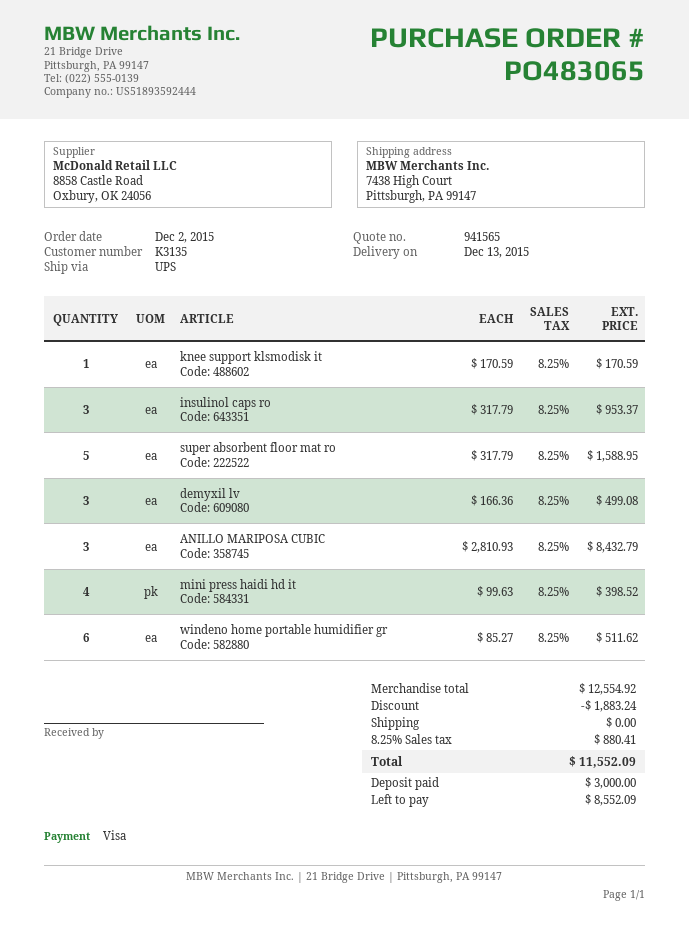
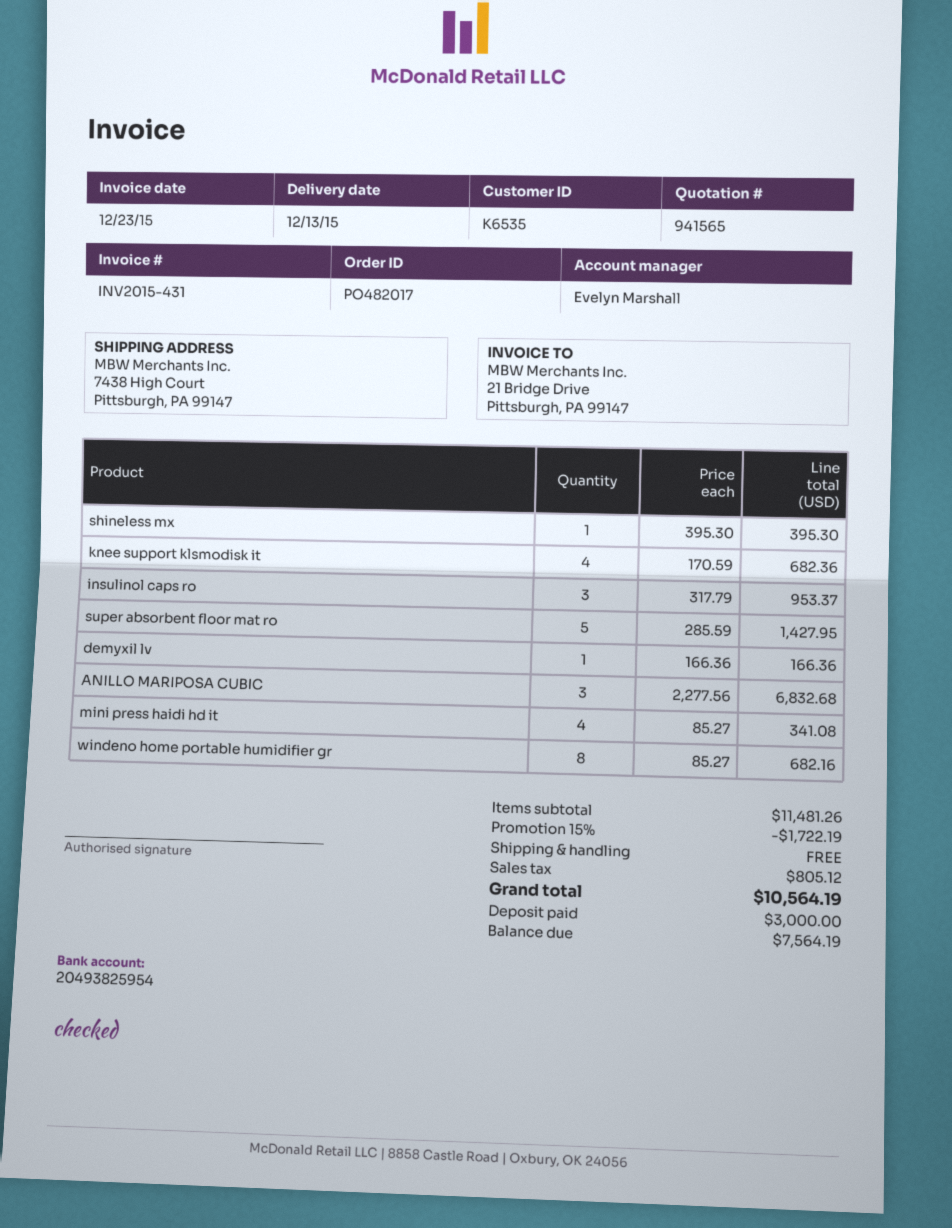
order number: PO483065 -> PO482017
customer number: K3135 -> K6535
knee support klsmodisk it: 1 x 170.59 = 170.59 -> 4 x 170.59 = 682.36
super absorbent floor mat ro: 5 x 317.79 = 1588.95 -> 5 x 285.59 = 1427.95
demyxil lv: 3 x 166.36 = 499.08 -> 1 x 166.36 = 166.36
ANILLO MARIPOSA CUBIC: 3 x 2810.93 = 8432.79 -> 3 x 2277.56 = 6832.68
mini press haidi hd it: 4 x 99.63 = 398.52 -> 4 x 85.27 = 341.08
windeno home portable humidifier gr: 6 x 85.27 = 511.62 -> 8 x 85.27 = 682.16
shineless mx: none -> 1 x 395.30 = 395.30
subtotal: 12554.92 -> 11481.26
discount: 1883.24 -> 1722.19
tax: 880.41 -> 805.12
total: 11552.09 -> 10564.19
balance: 8552.09 -> 7564.19

